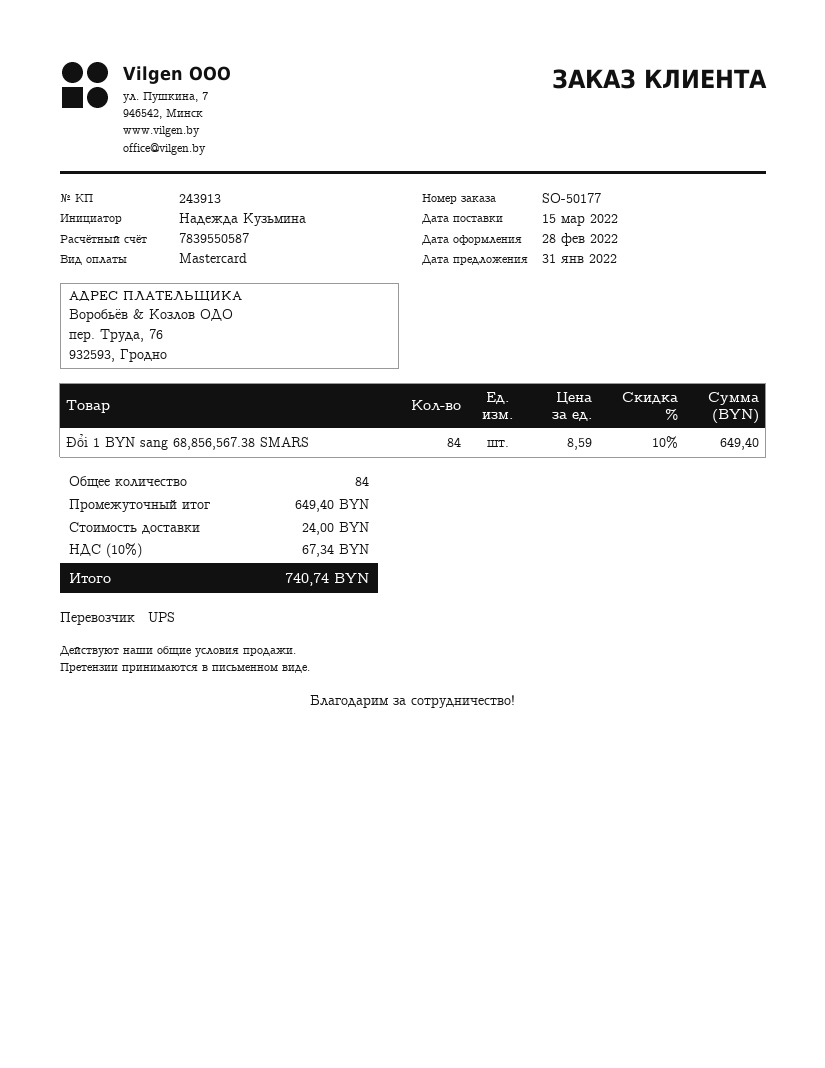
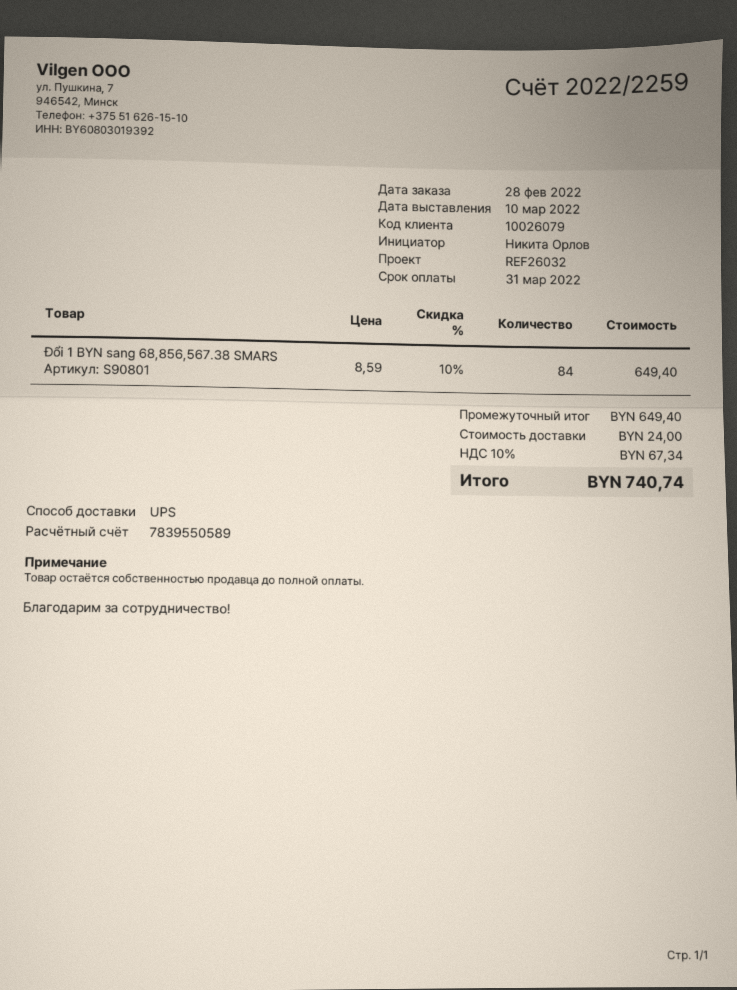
ordered by: Надежда Кузьмина -> Никита Орлов
bank account: 7839550587 -> 7839550589

